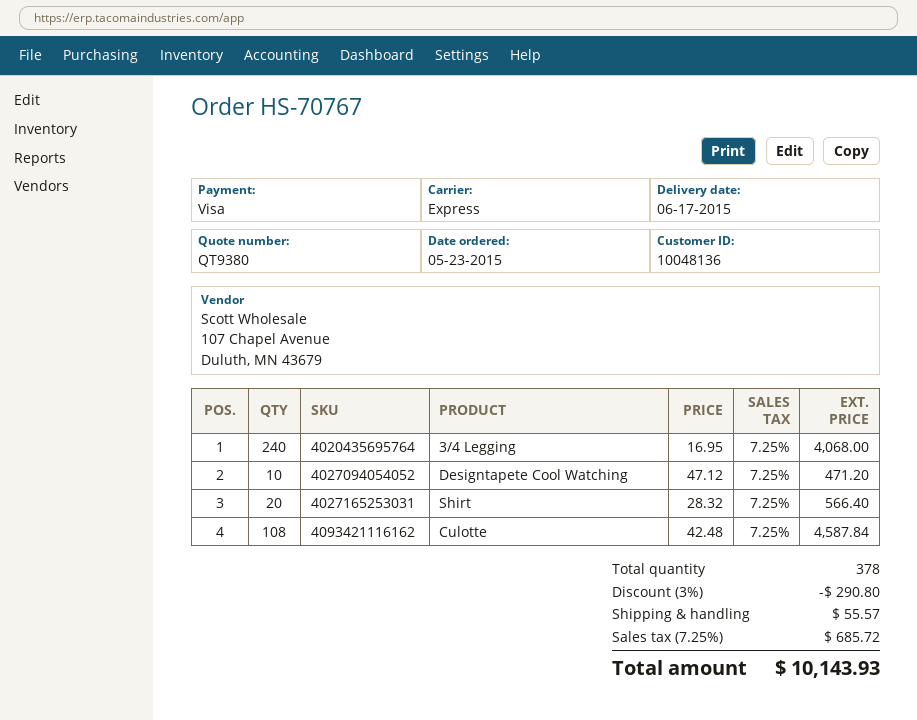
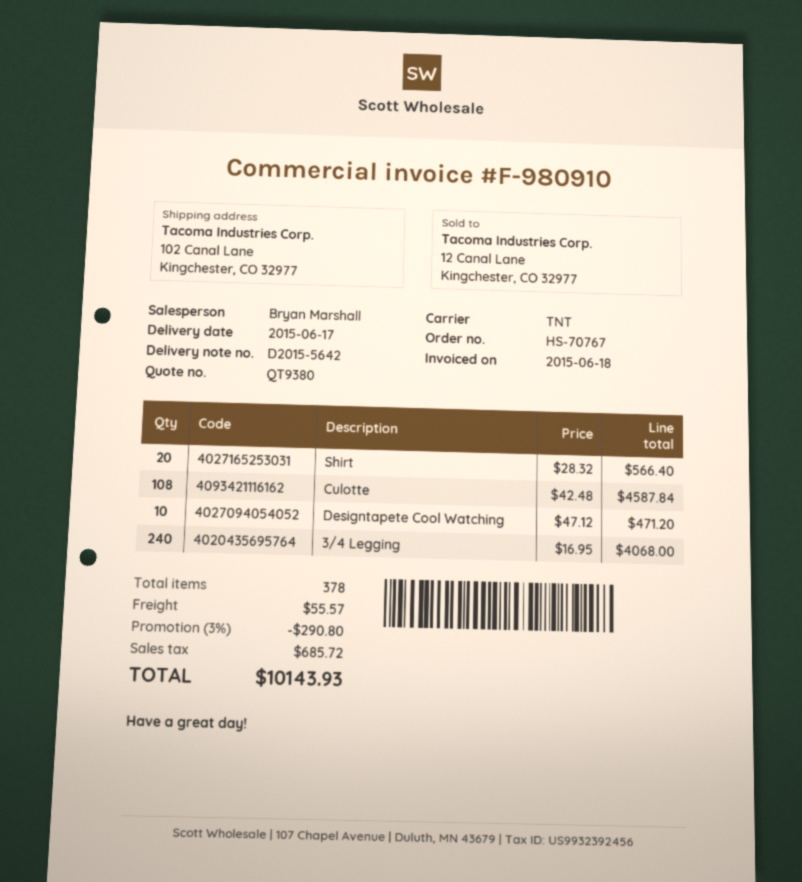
shipping method: express -> TNT

